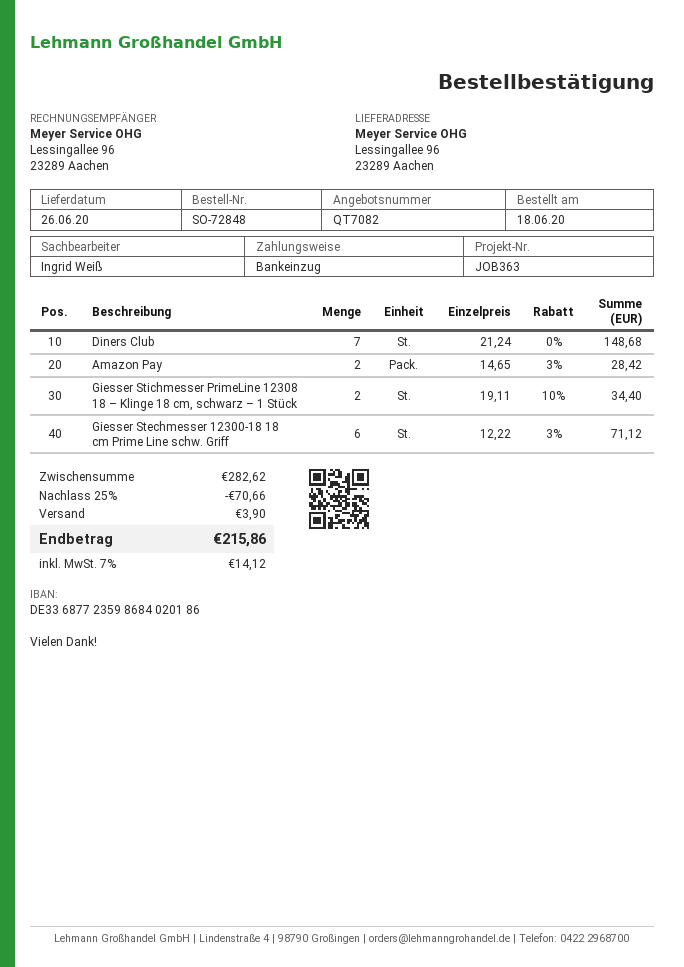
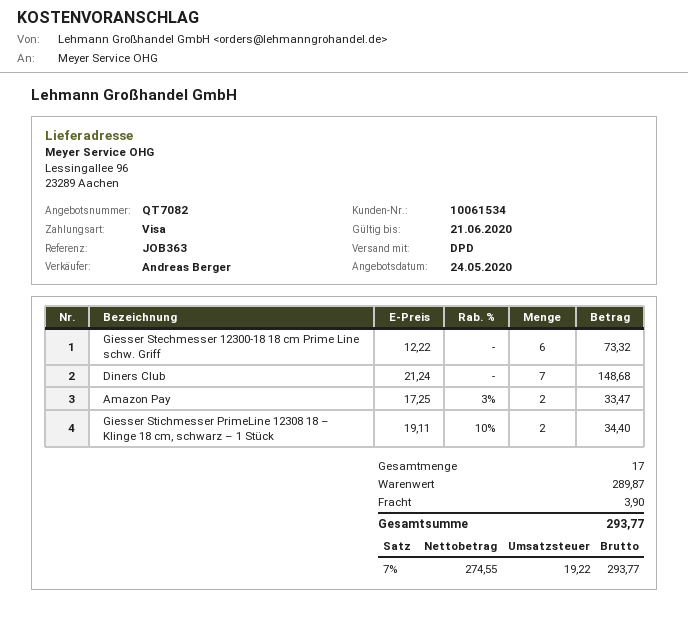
sales rep: Ingrid Weiß -> Andreas Berger
payment method: direct debit -> Visa
Amazon Pay: 2 x 14.65 - 3% = 28.42 -> 2 x 17.25 - 3% = 33.47
Giesser Stechmesser 12300-18 18 cm Prime Line schw. Griff: 6 x 12.22 - 3% = 71.12 -> 6 x 12.22 = 73.32
subtotal: 282.62 -> 289.87
discount: 25% = 70.66 -> none
tax: 7% = 14.12 -> 7% = 19.22
total: 215.86 -> 293.77

